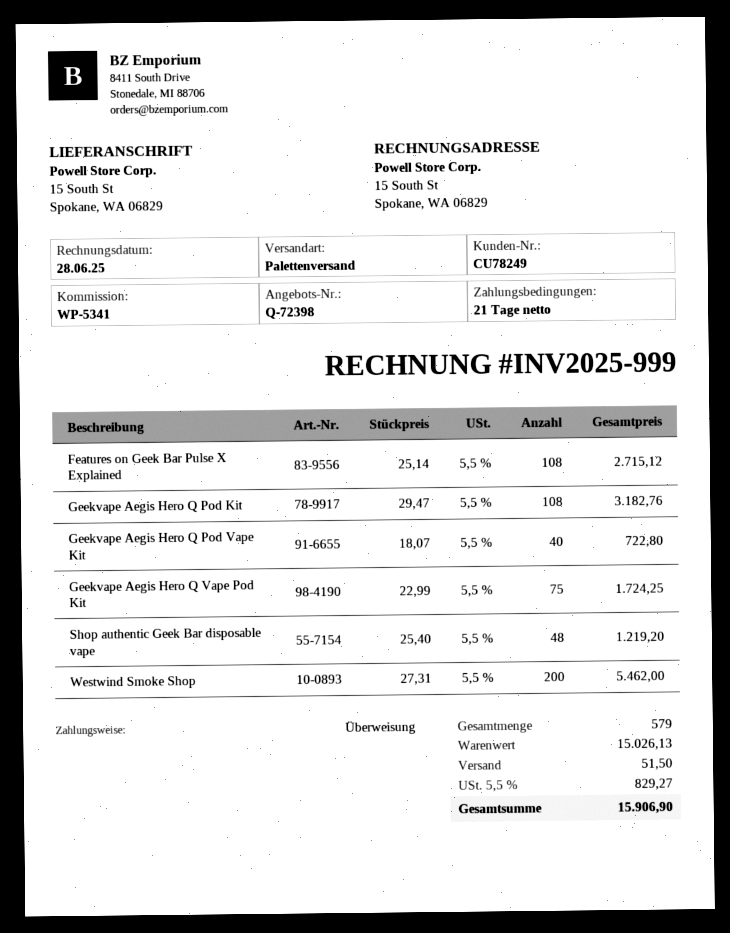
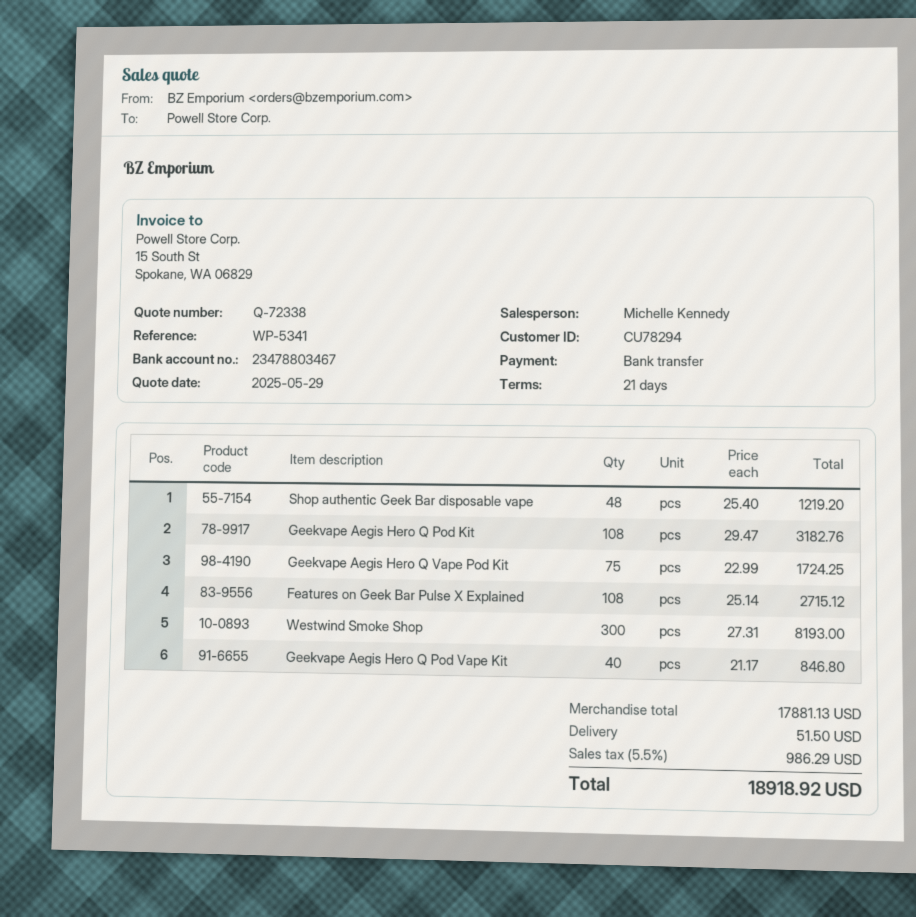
quote number: Q-72398 -> Q-72338
customer number: CU78249 -> CU78294
Geekvape Aegis Hero Q Pod Vape Kit: 40 x 18.07 = 722.80 -> 40 x 21.17 = 846.80
Westwind Smoke Shop: 200 x 27.31 = 5462.00 -> 300 x 27.31 = 8193.00
subtotal: 15026.13 -> 17881.13
tax: 5.5% = 829.27 -> 5.5% = 986.29
total: 15906.90 -> 18918.92

